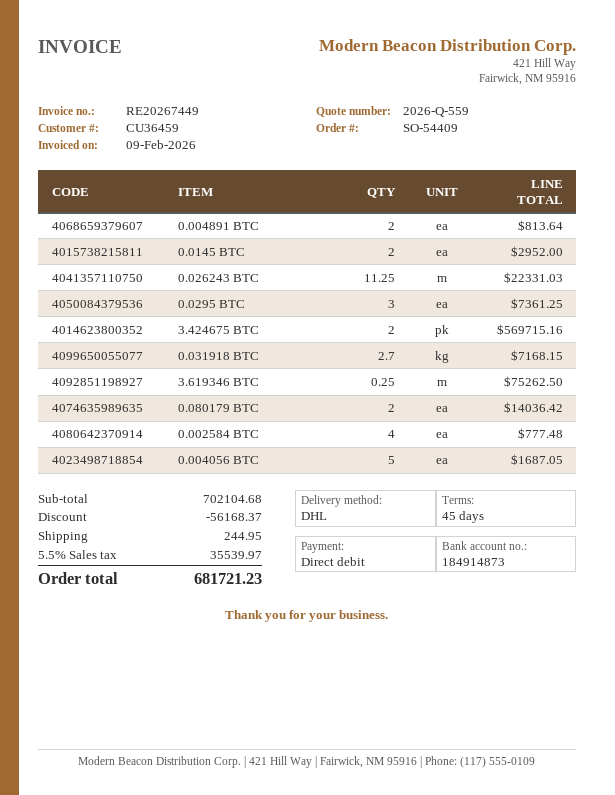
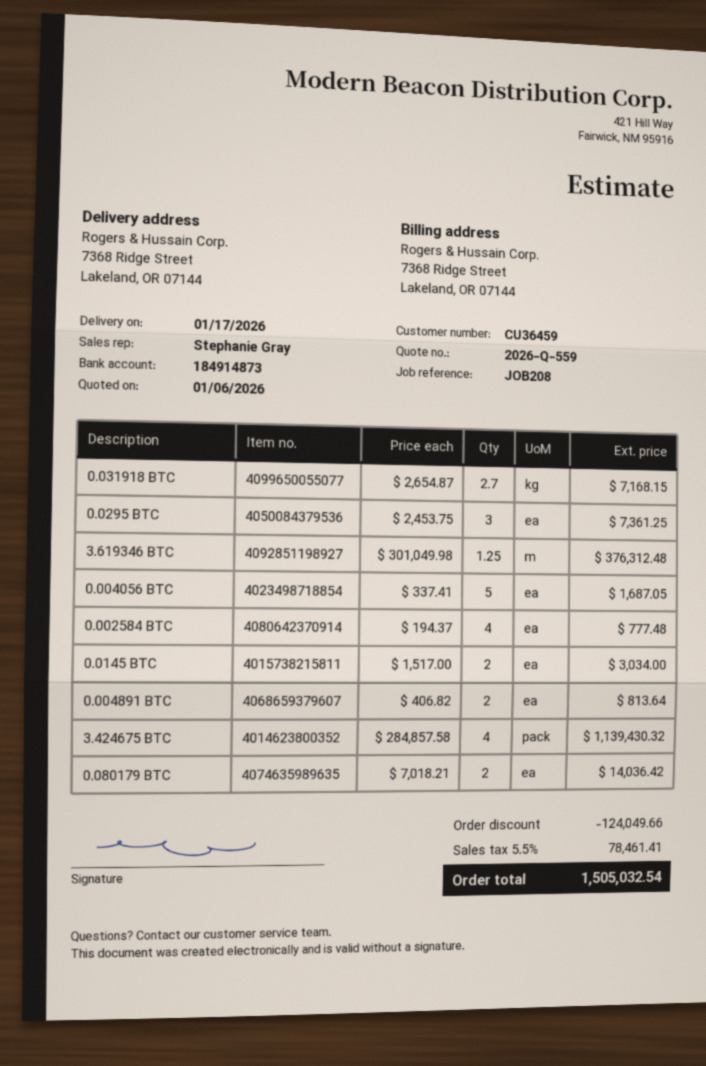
0.0145 BTC: 2 for 2952.00 -> 2 for 3034.00
0.026243 BTC: 11.25 for 22331.03 -> none
3.424675 BTC: 2 for 569715.16 -> 4 for 1139430.32
3.619346 BTC: 0.25 for 75262.50 -> 1.25 for 376312.48
discount: 56168.37 -> 124049.66
shipping: 244.95 -> none
tax: 5.5% = 35539.97 -> 5.5% = 78461.41
total: 681721.23 -> 1505032.54

